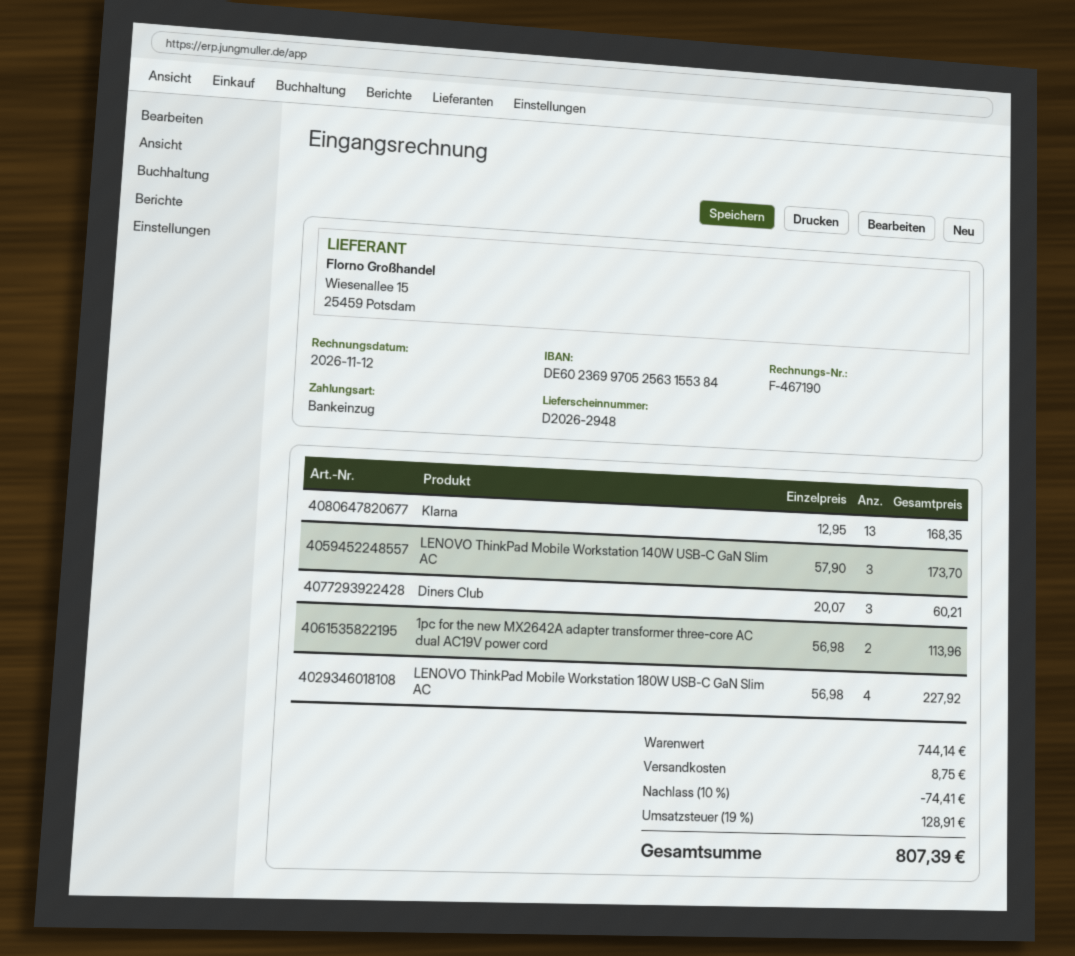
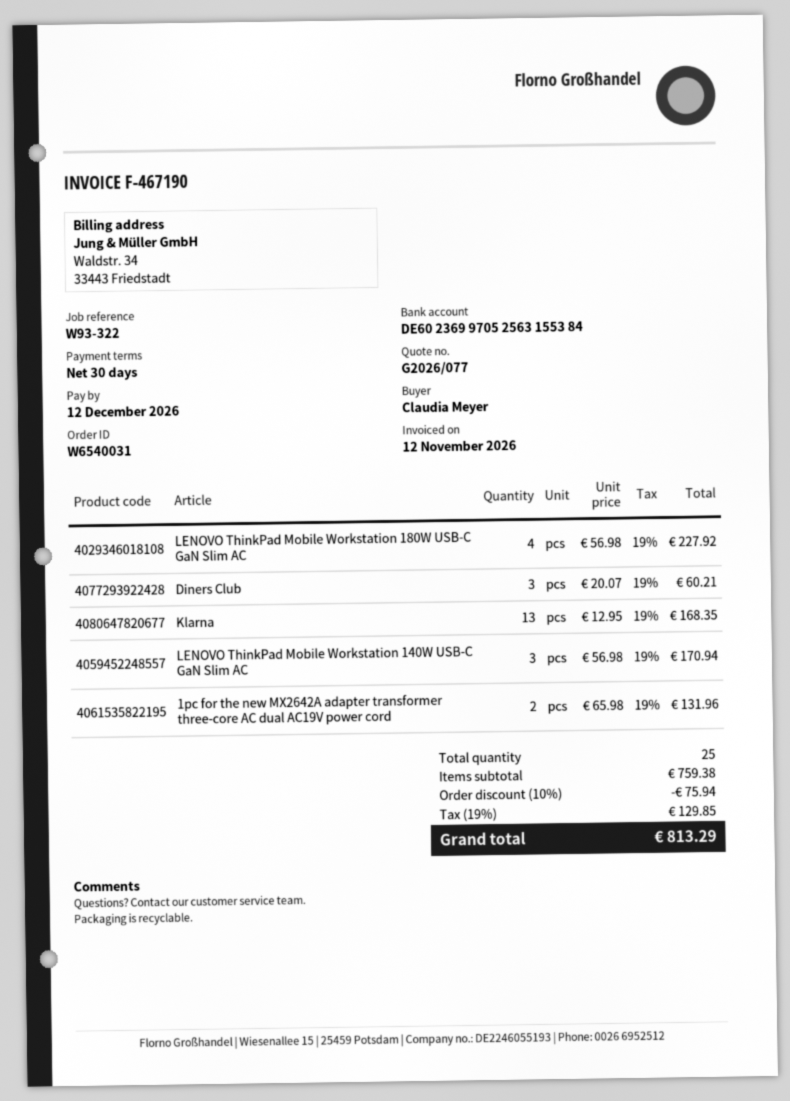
LENOVO ThinkPad Mobile Workstation 140W USB-C GaN Slim AC: 3 x 57.90 = 173.70 -> 3 x 56.98 = 170.94
1pc for the new MX2642A adapter transformer three-core AC dual AC19V power cord: 2 x 56.98 = 113.96 -> 2 x 65.98 = 131.96
subtotal: 744.14 -> 759.38
discount: 10% = 74.41 -> 10% = 75.94
shipping: 8.75 -> none
tax: 19% = 128.91 -> 19% = 129.85
total: 807.39 -> 813.29

